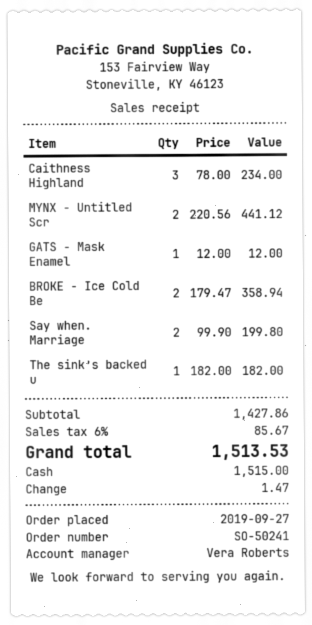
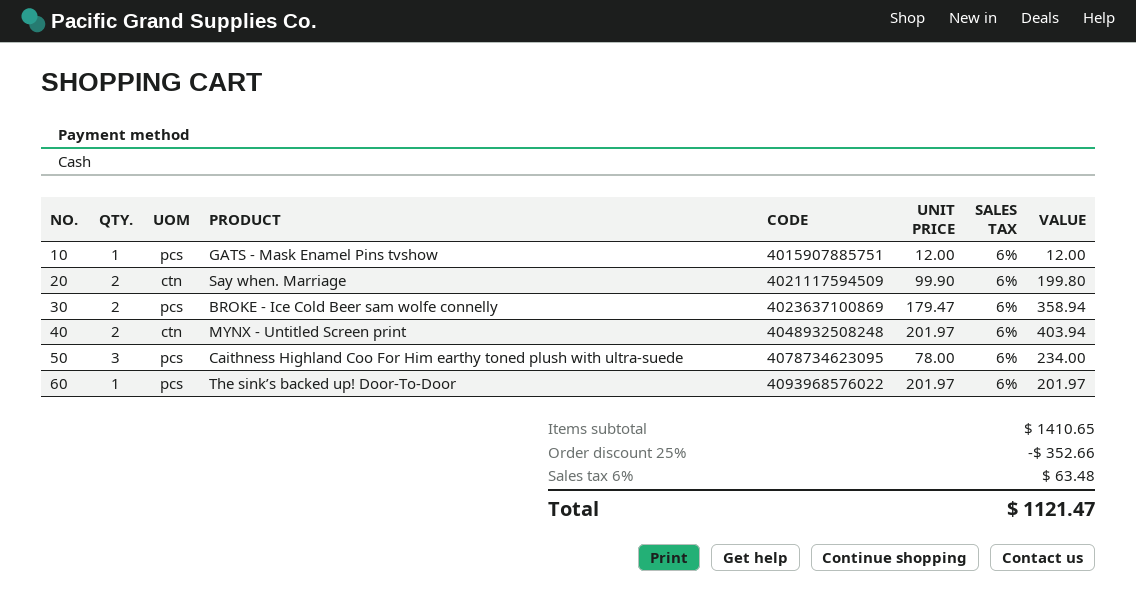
MYNX - Untitled Scr: 2 x 220.56 = 441.12 -> 2 x 201.97 = 403.94
The sink’s backed u: 1 x 182.00 = 182.00 -> 1 x 201.97 = 201.97
subtotal: 1427.86 -> 1410.65
discount: none -> 25% = 352.66
tax: 6% = 85.67 -> 6% = 63.48
total: 1513.53 -> 1121.47

